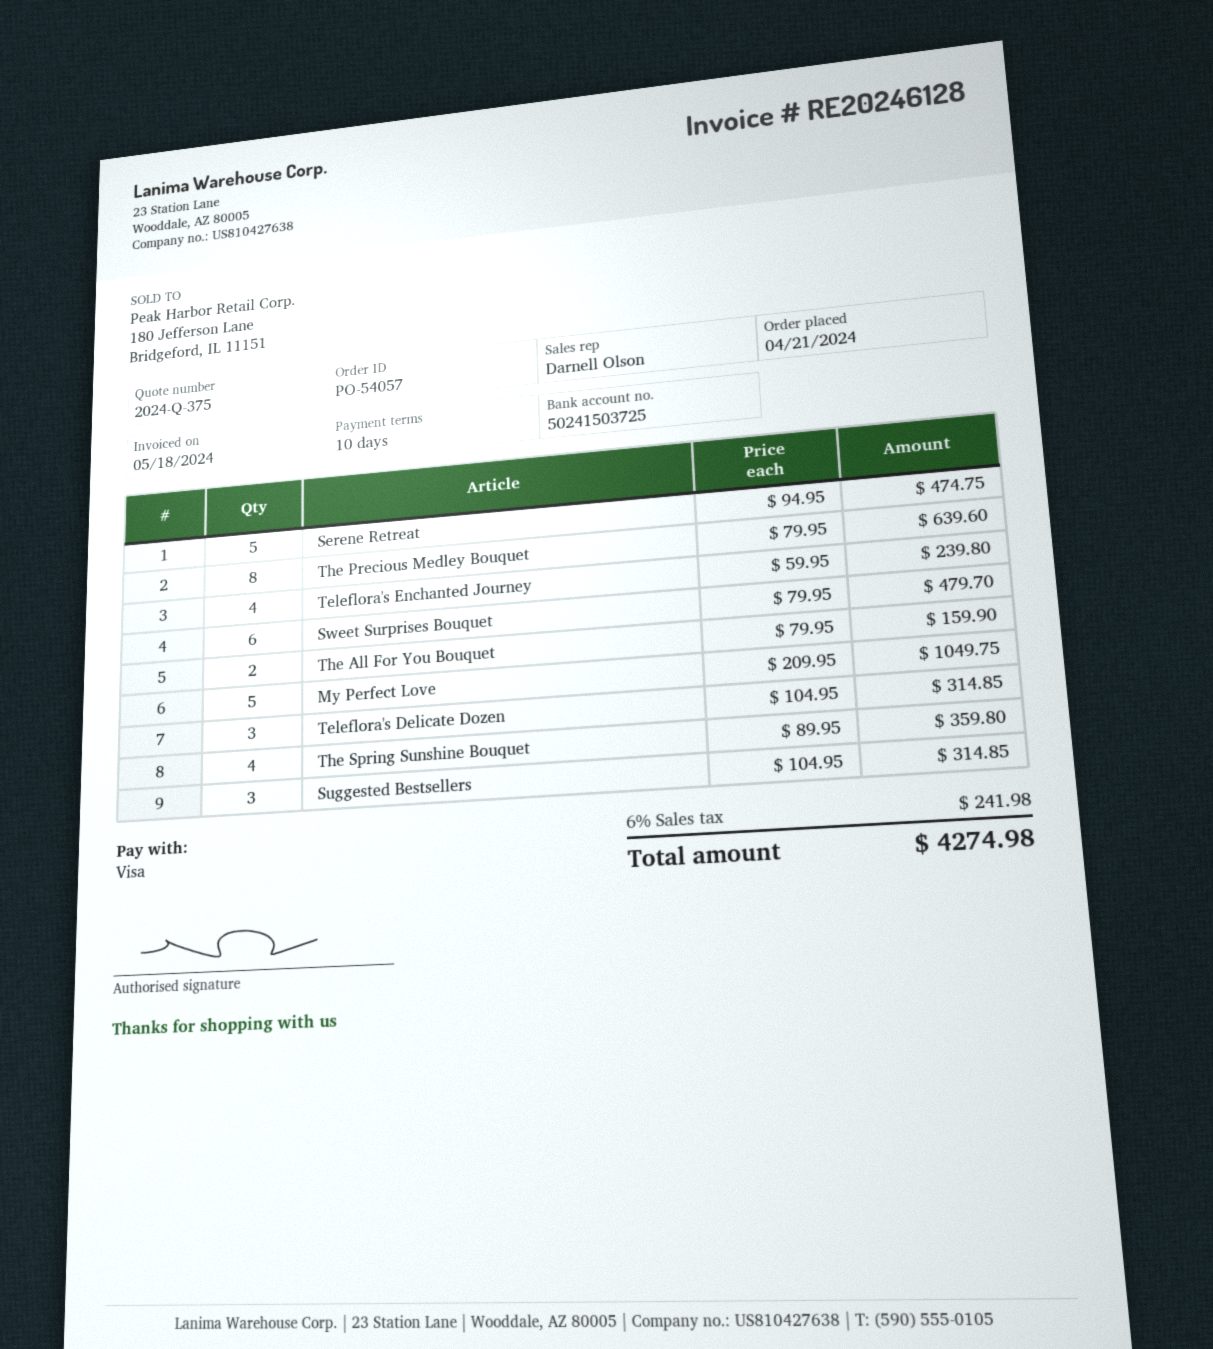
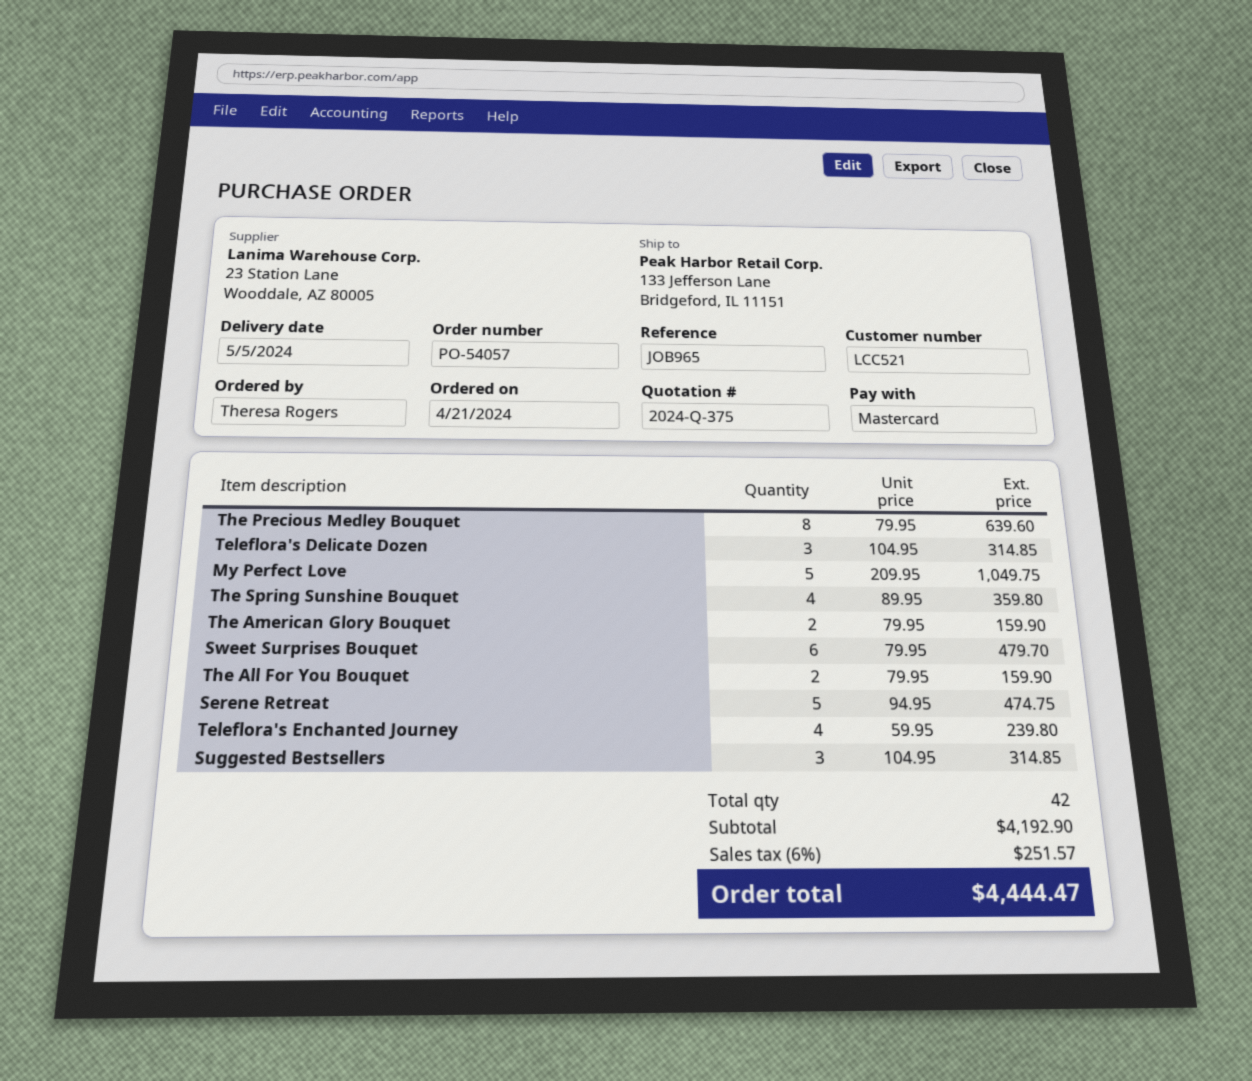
payment method: Visa -> Mastercard
The American Glory Bouquet: none -> 2 x 79.95 = 159.90
tax: 6% = 241.98 -> 6% = 251.57
total: 4274.98 -> 4444.47

